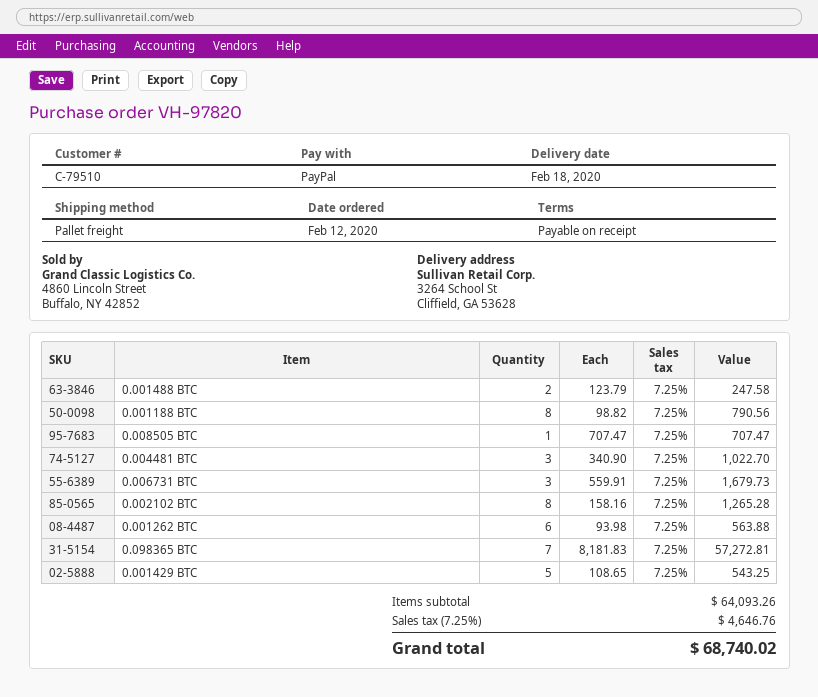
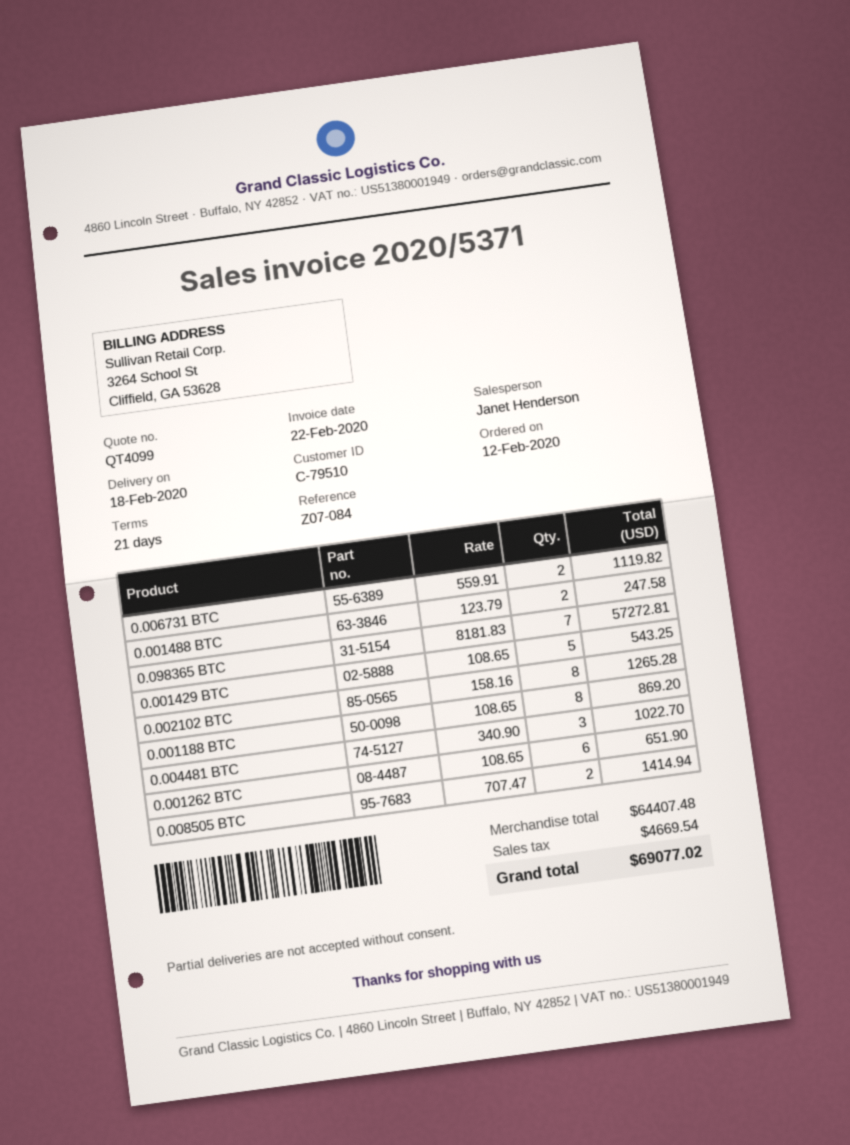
payment terms: on receipt -> 21 days
0.001188 BTC: 8 x 98.82 = 790.56 -> 8 x 108.65 = 869.20
0.008505 BTC: 1 x 707.47 = 707.47 -> 2 x 707.47 = 1414.94
0.006731 BTC: 3 x 559.91 = 1679.73 -> 2 x 559.91 = 1119.82
0.001262 BTC: 6 x 93.98 = 563.88 -> 6 x 108.65 = 651.90
subtotal: 64093.26 -> 64407.48
tax: 4646.76 -> 4669.54
total: 68740.02 -> 69077.02

